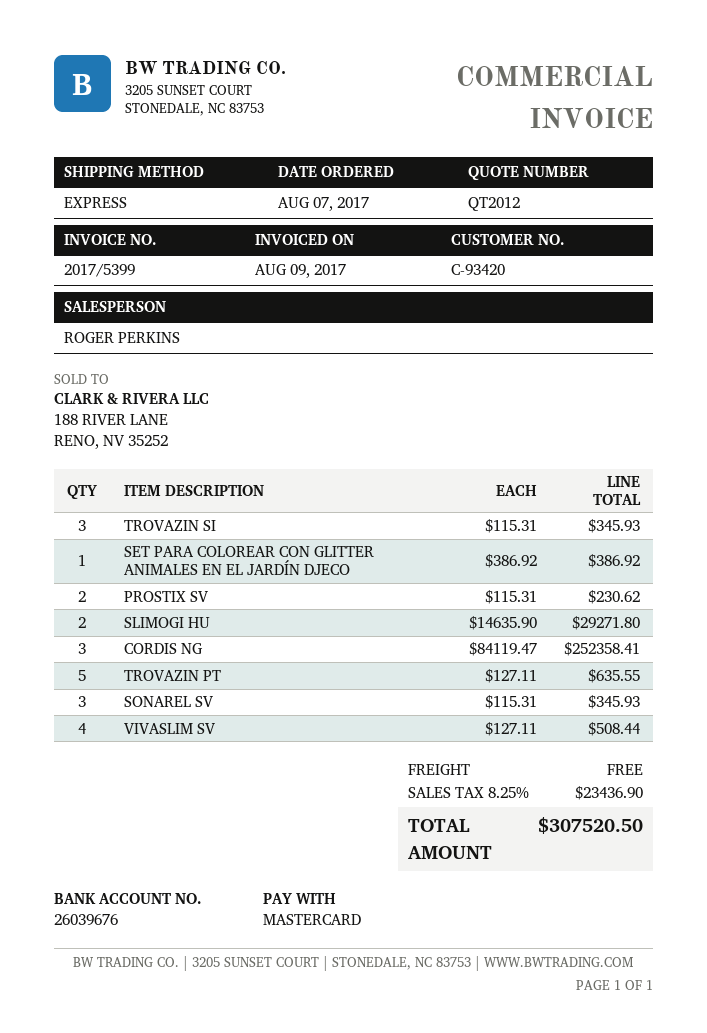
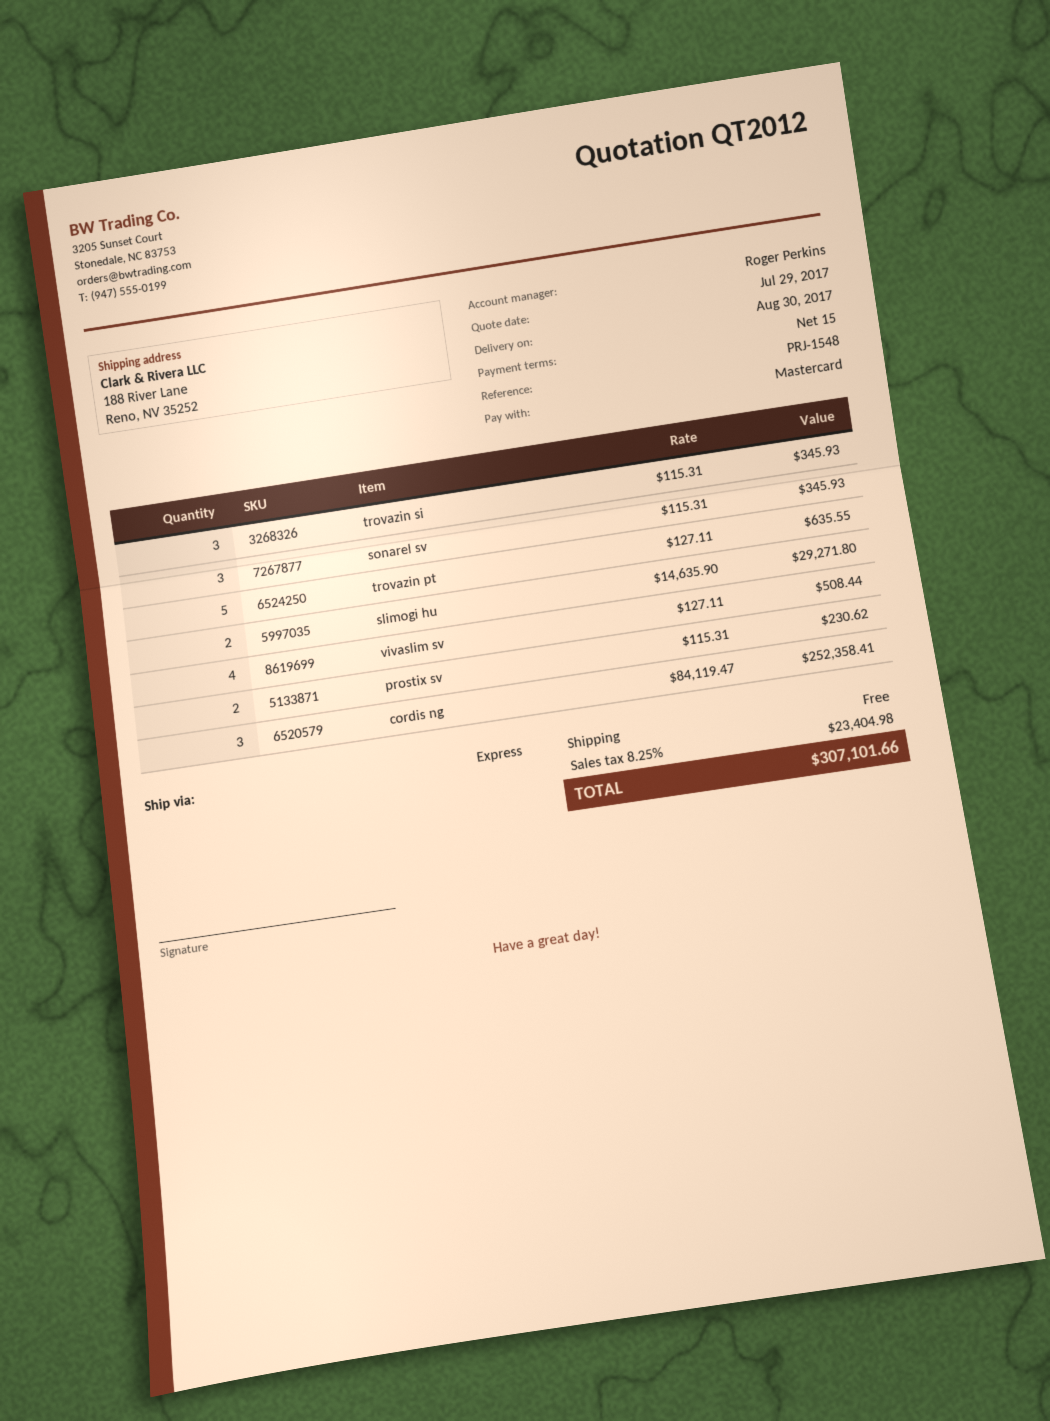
SET PARA COLOREAR CON GLITTER ANIMALES EN EL JARDÍN DJECO: 1 x 386.92 = 386.92 -> none
tax: 8.25% = 23436.90 -> 8.25% = 23404.98
total: 307520.50 -> 307101.66

